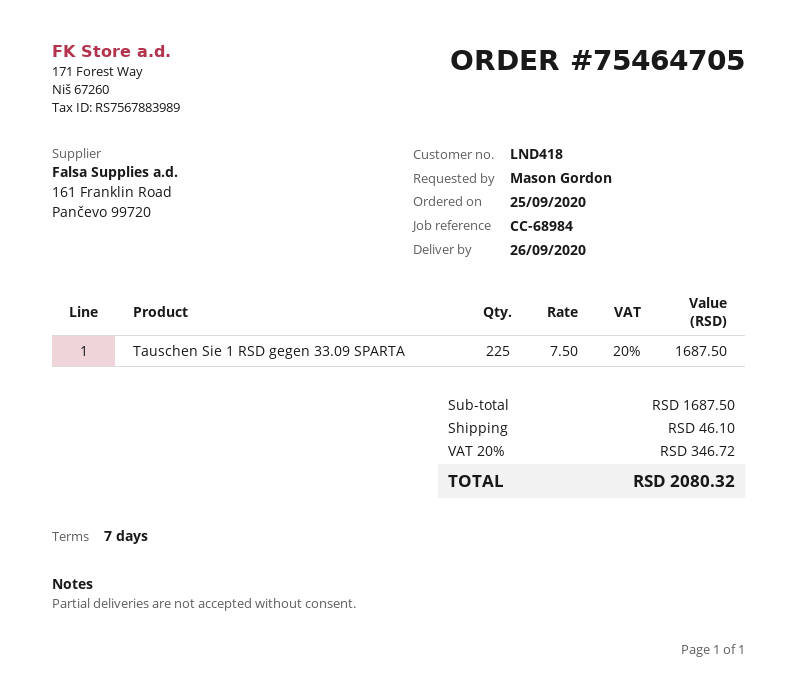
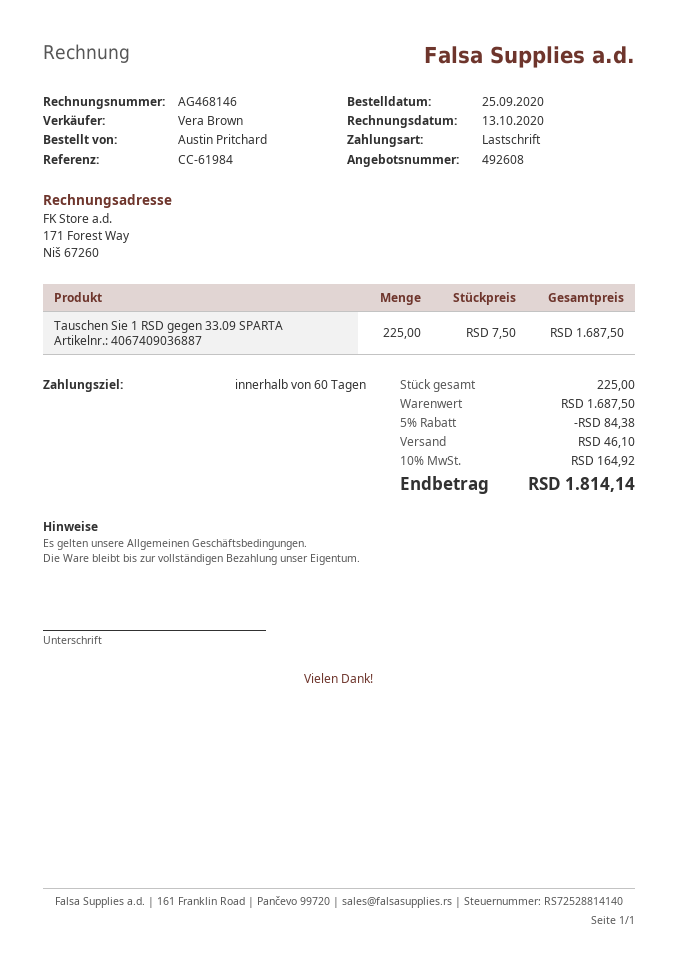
payment terms: 7 days -> 60 days
reference: CC-68984 -> CC-61984
ordered by: Mason Gordon -> Austin Pritchard
discount: none -> 5% = 84.38
tax: 20% = 346.72 -> 10% = 164.92
total: 2080.32 -> 1814.14

